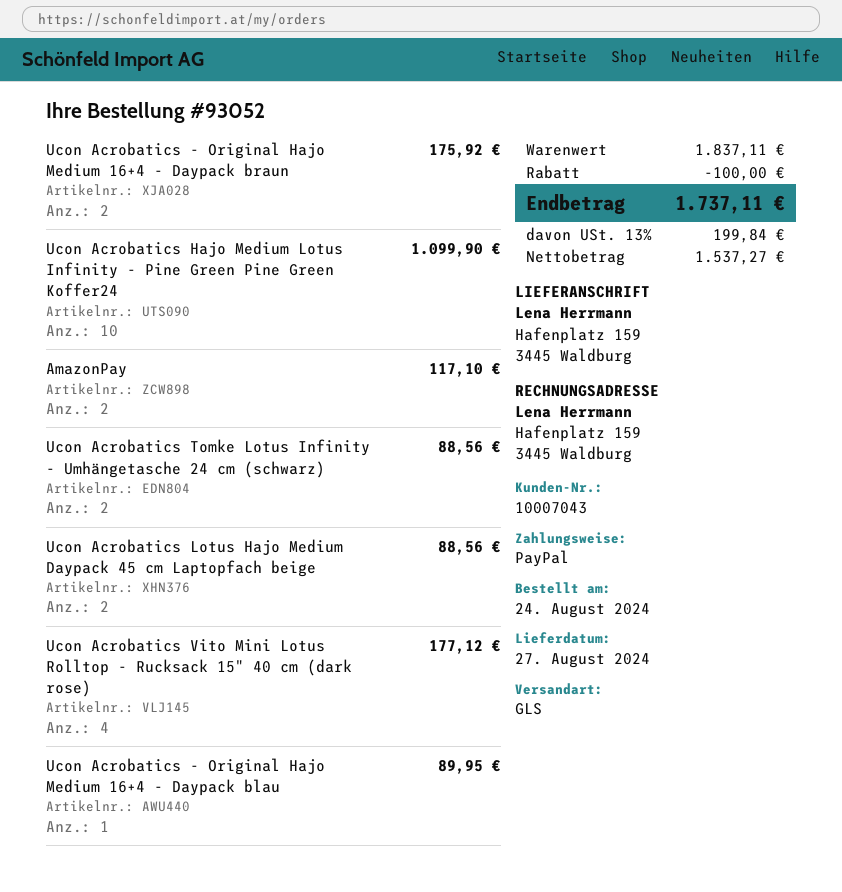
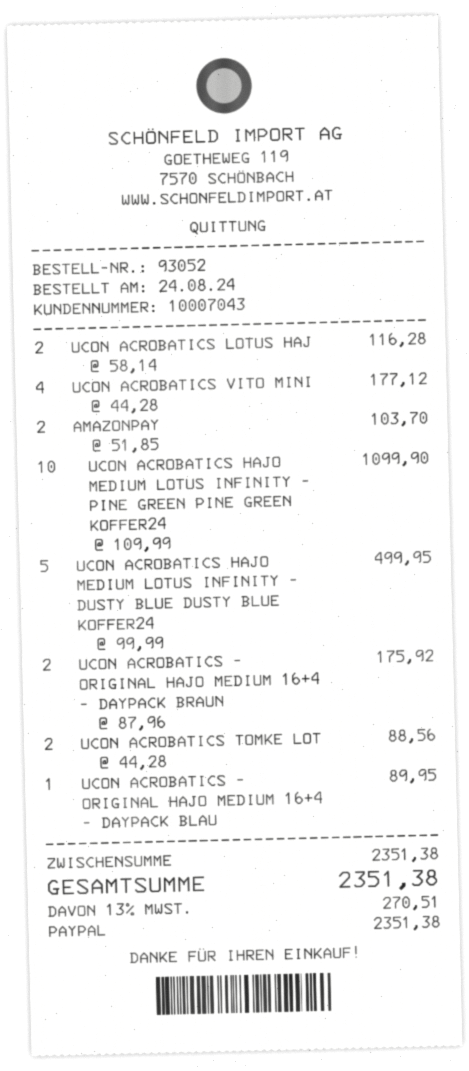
AmazonPay: 2 for 117.10 -> 2 for 103.70
Ucon Acrobatics Lotus Hajo Medium Daypack 45 cm Laptopfach beige: 2 for 88.56 -> 2 for 116.28
UCON ACROBATICS HAJO MEDIUM LOTUS INFINITY - DUSTY BLUE DUSTY BLUE KOFFER24: none -> 5 for 499.95
subtotal: 1837.11 -> 2351.38
discount: 100.00 -> none
tax: 13% = 199.84 -> 13% = 270.51
total: 1737.11 -> 2351.38

